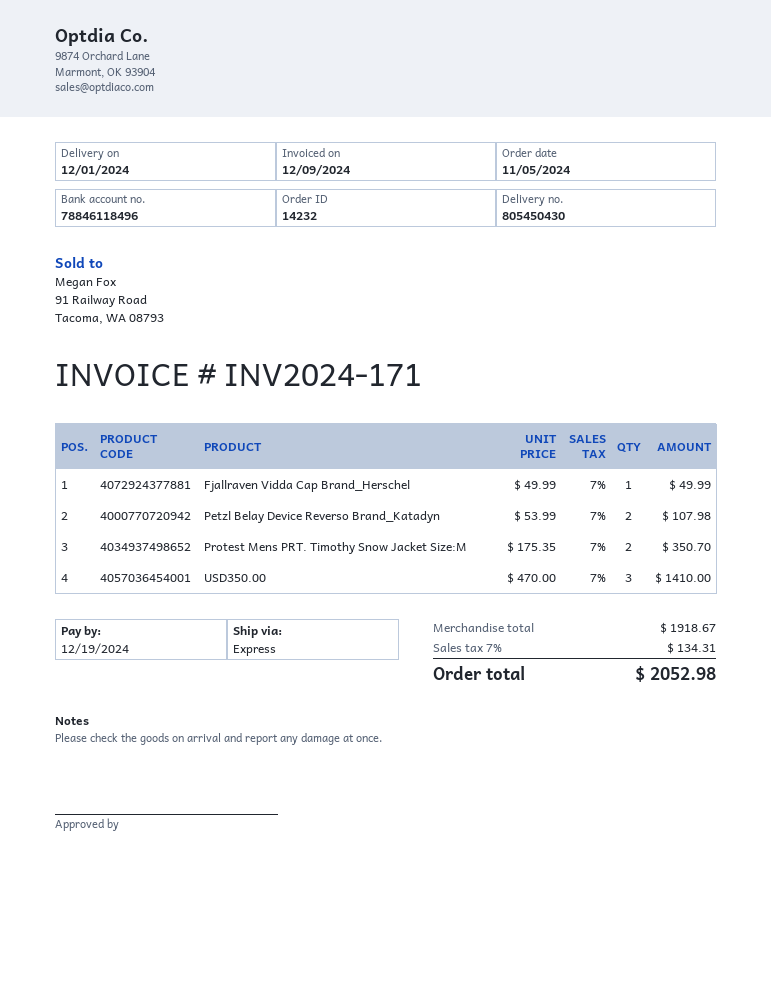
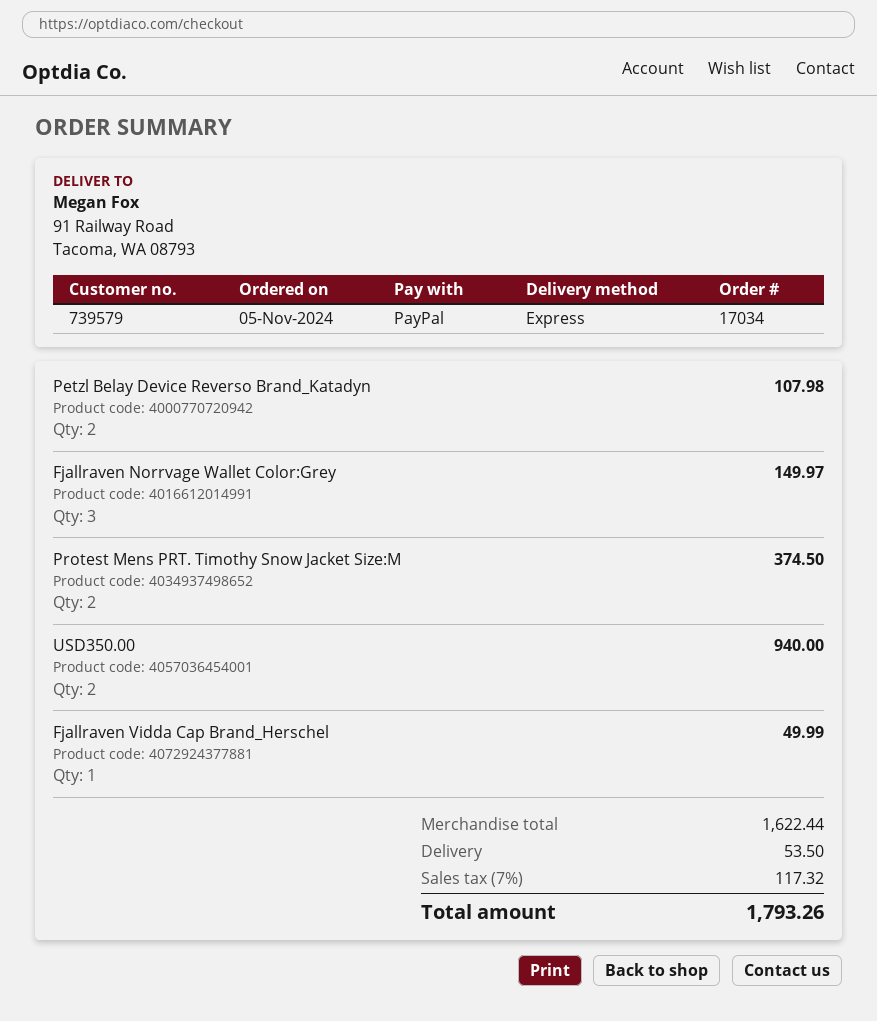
order number: 14232 -> 17034
Protest Mens PRT. Timothy Snow Jacket Size:M: 2 for 350.70 -> 2 for 374.50
USD350.00: 3 for 1410.00 -> 2 for 940.00
Fjallraven Norrvage Wallet Color:Grey: none -> 3 for 149.97
subtotal: 1918.67 -> 1622.44
shipping: none -> 53.50
tax: 7% = 134.31 -> 7% = 117.32
total: 2052.98 -> 1793.26

